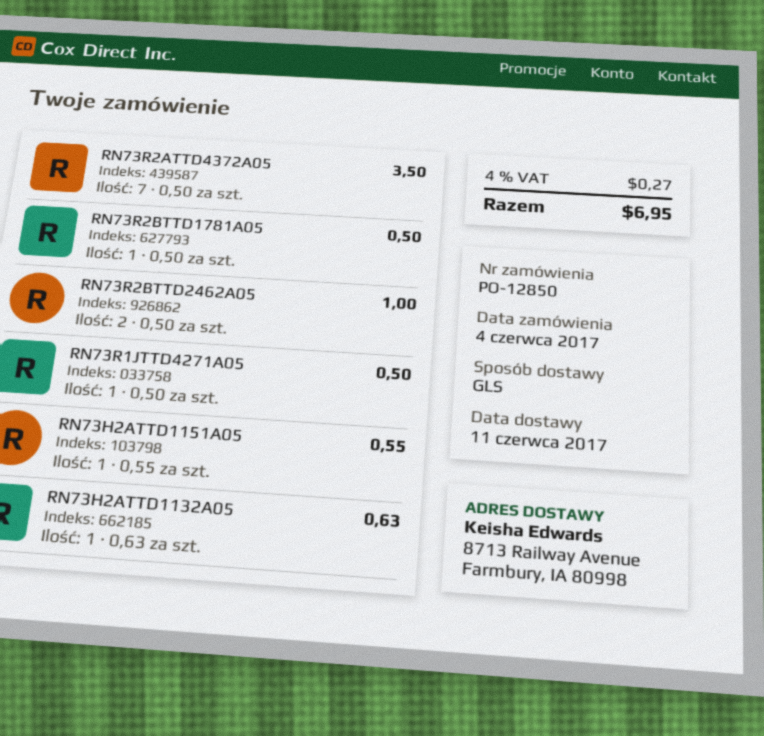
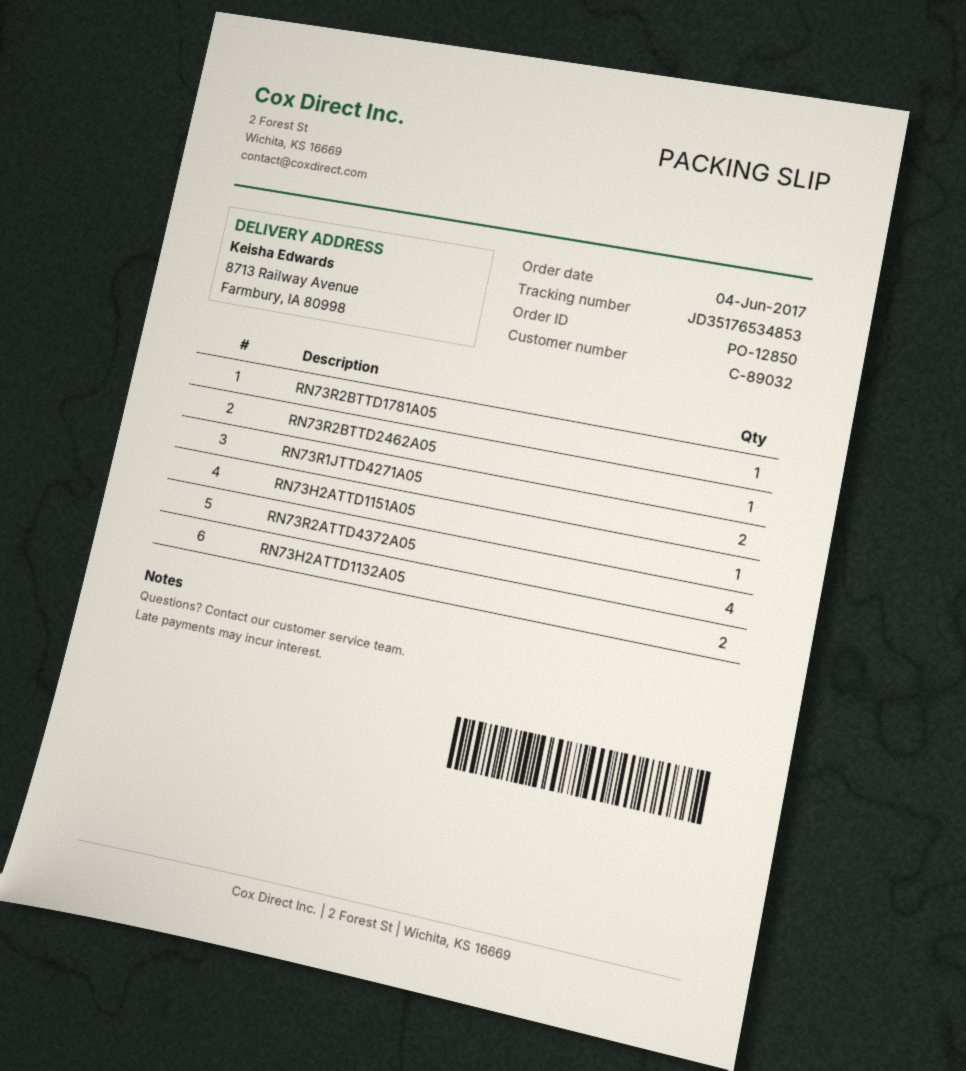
RN73R2ATTD4372A05: 7 -> 4
RN73R2BTTD2462A05: 2 -> 1
RN73R1JTTD4271A05: 1 -> 2
RN73H2ATTD1132A05: 1 -> 2

